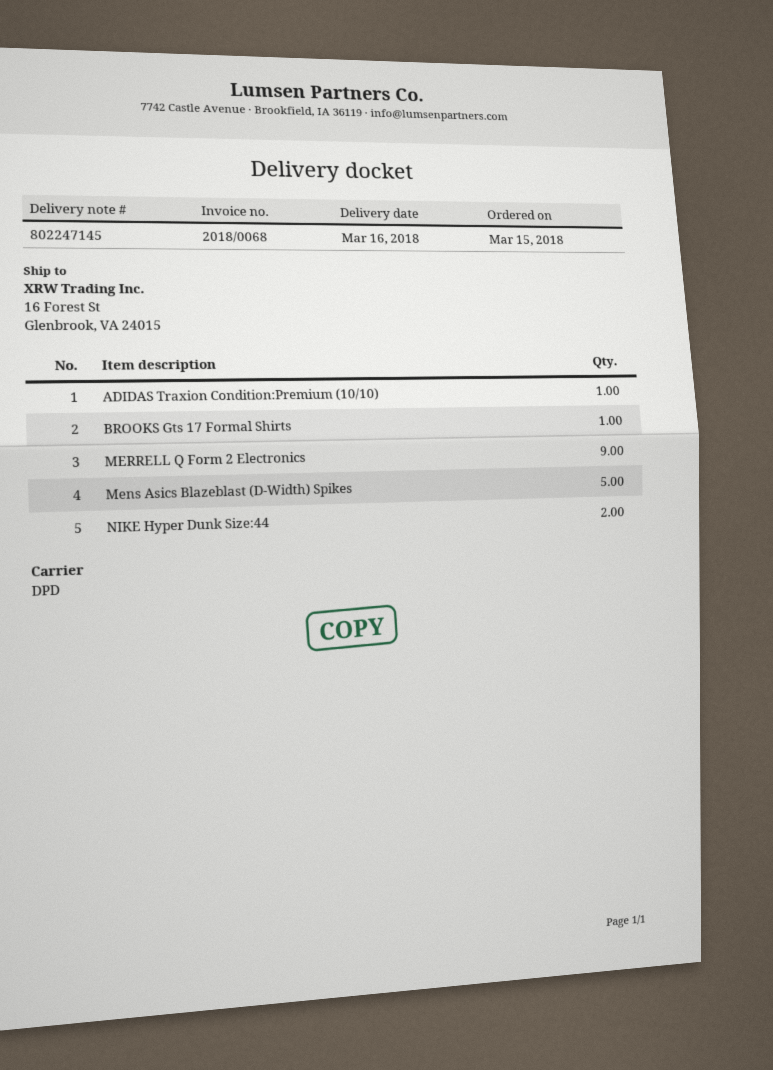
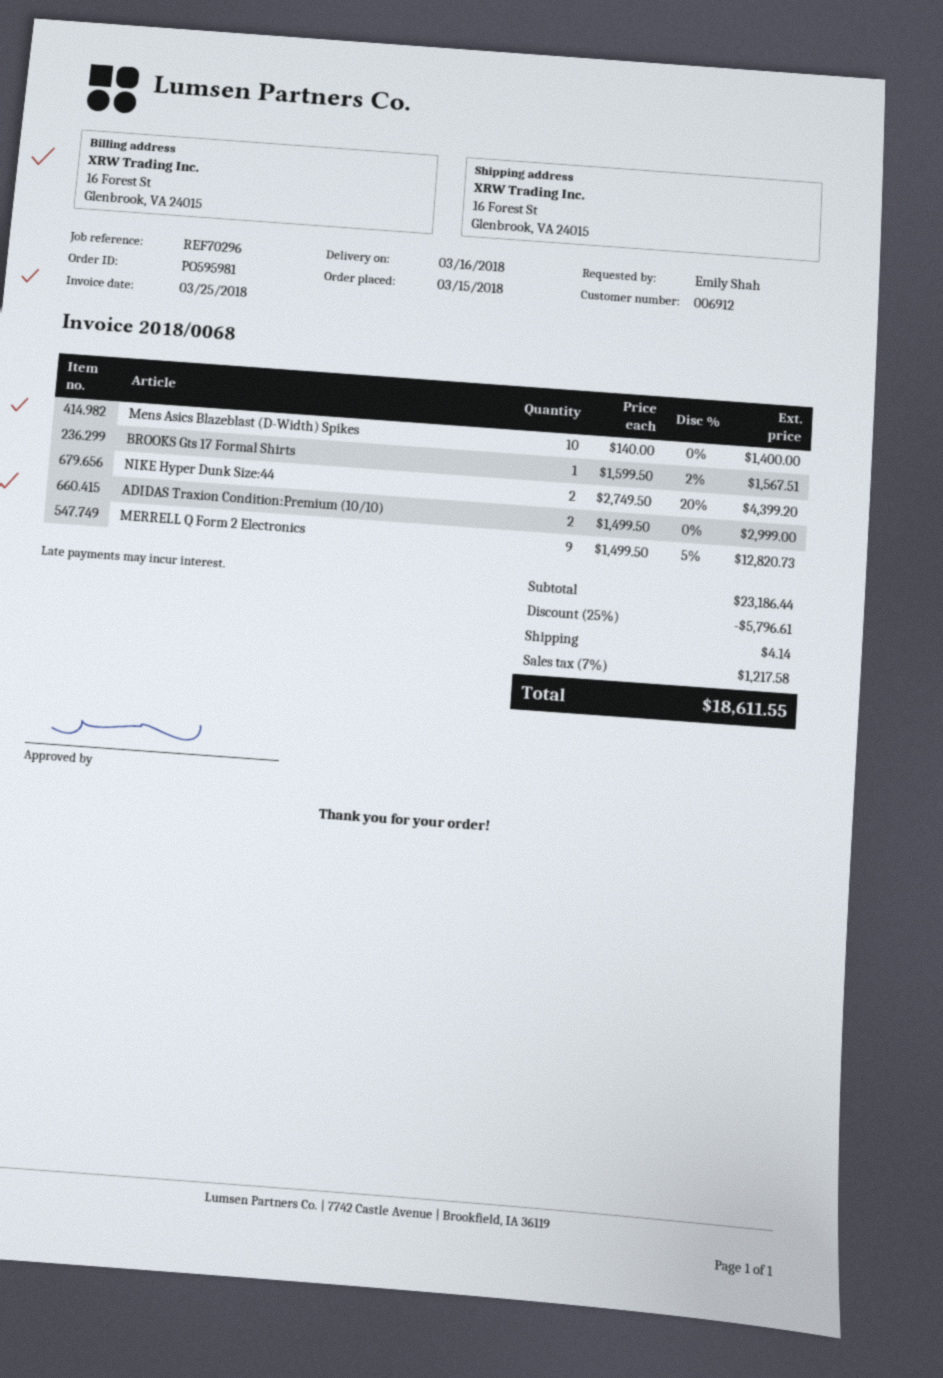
ADIDAS Traxion Condition:Premium (10/10): 1 -> 2
Mens Asics Blazeblast (D-Width) Spikes: 5 -> 10

